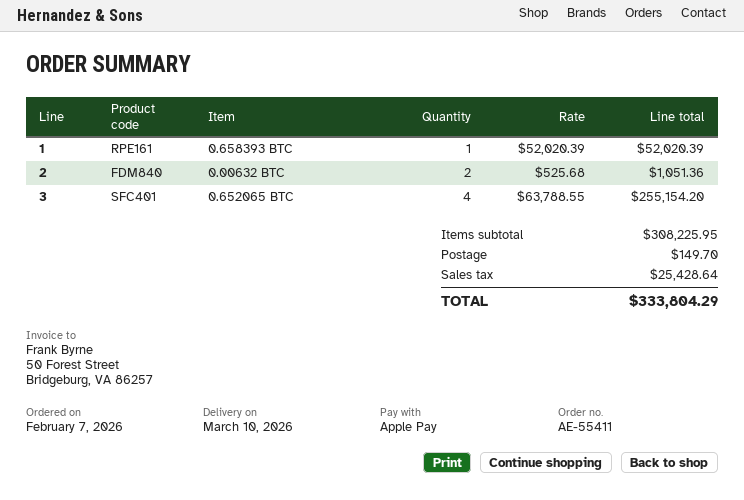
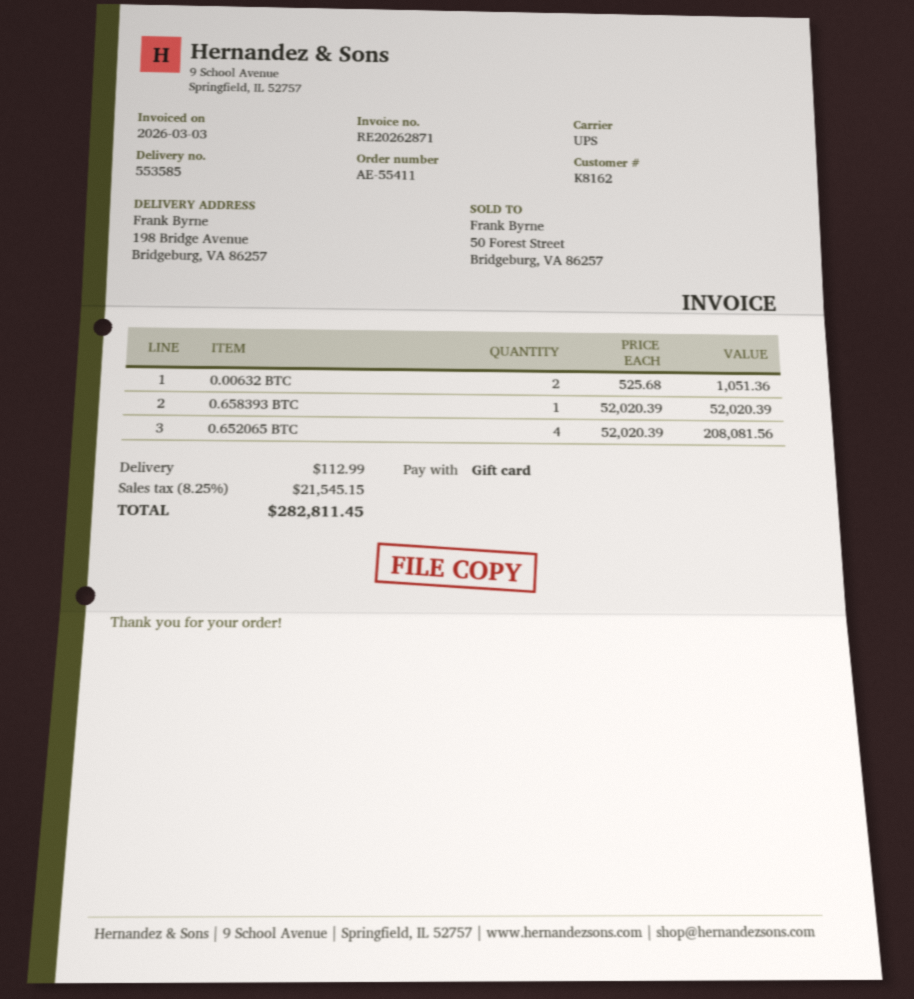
payment method: Apple Pay -> gift card
0.652065 BTC: 4 x 63788.55 = 255154.20 -> 4 x 52020.39 = 208081.56
shipping: 149.70 -> 112.99
tax: 25428.64 -> 21545.15
total: 333804.29 -> 282811.45

